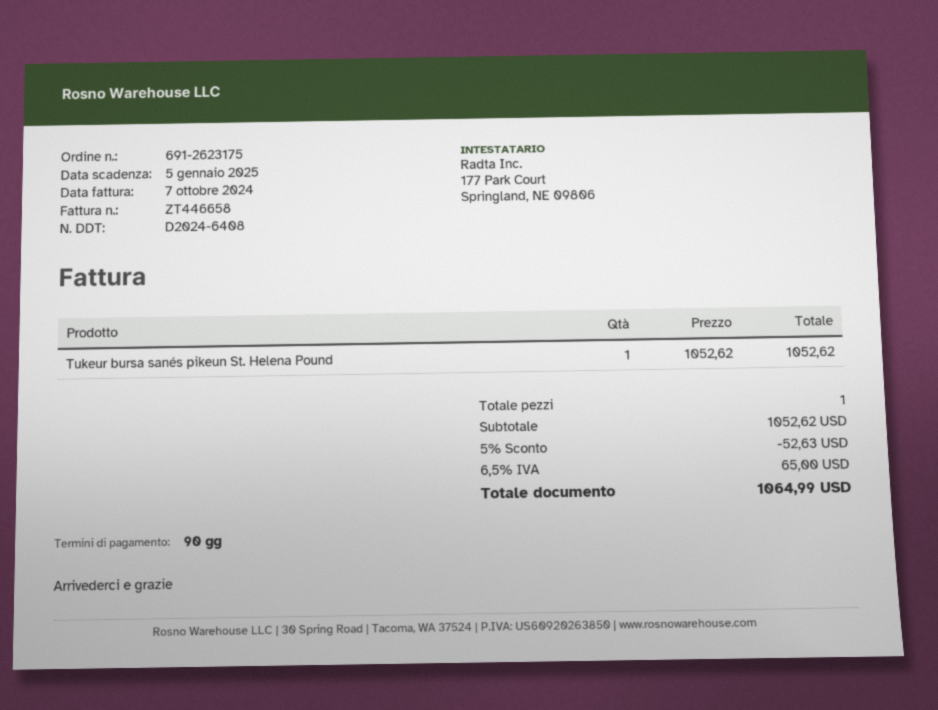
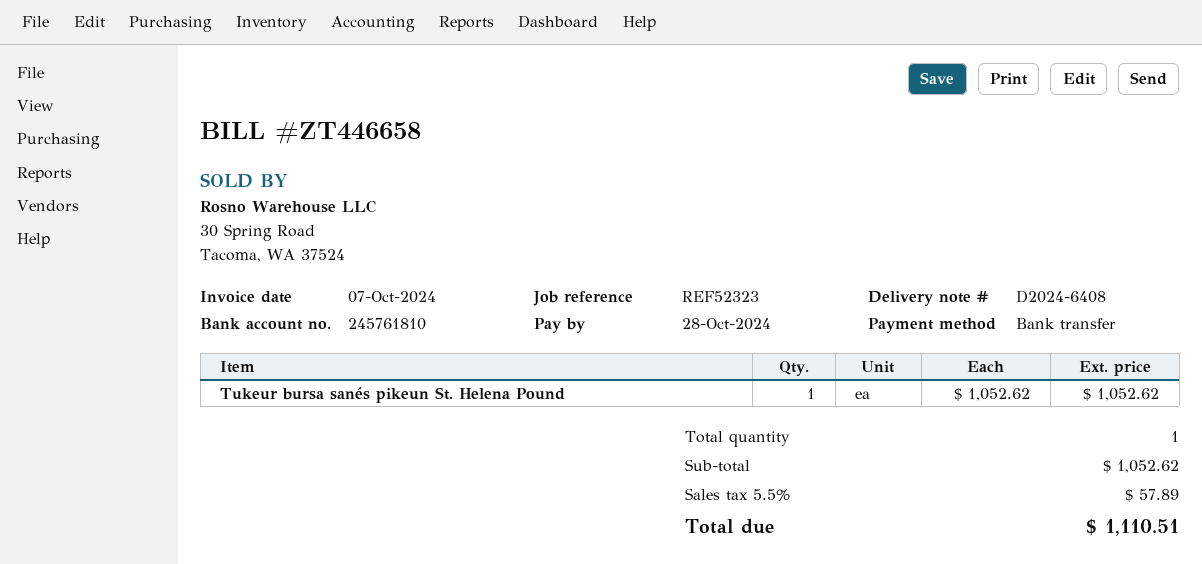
due date: 2025-01-05 -> 2024-10-28
discount: 5% = 52.63 -> none
tax: 6.5% = 65.00 -> 5.5% = 57.89
total: 1064.99 -> 1110.51

